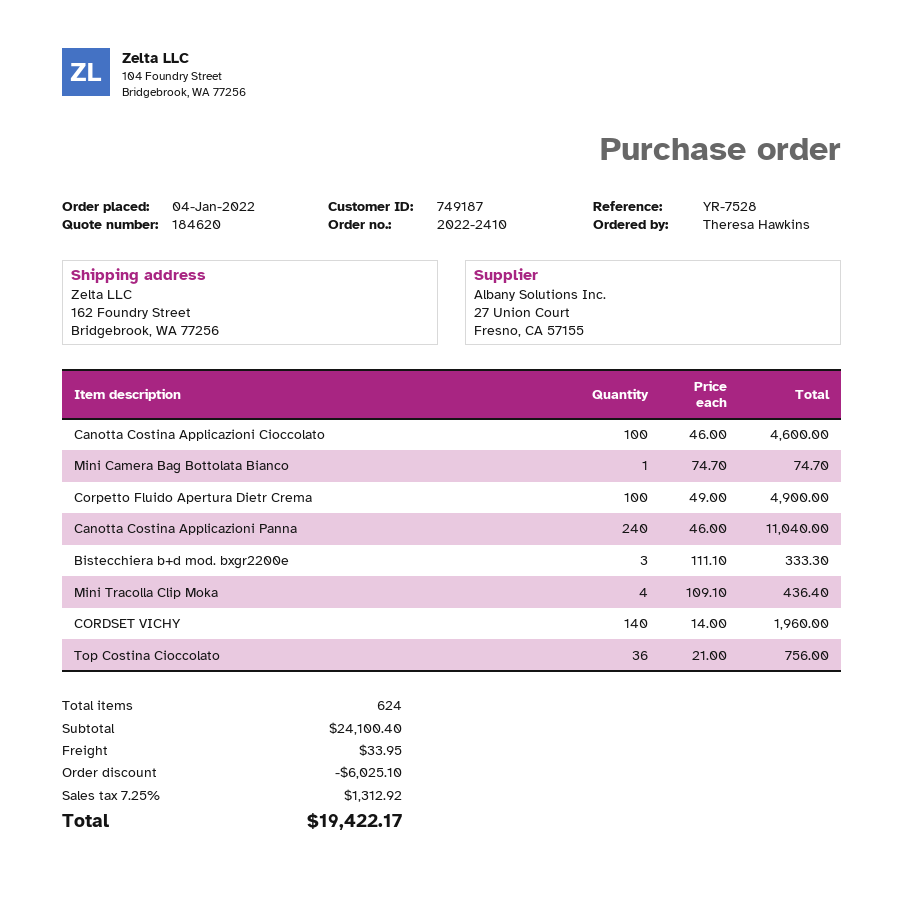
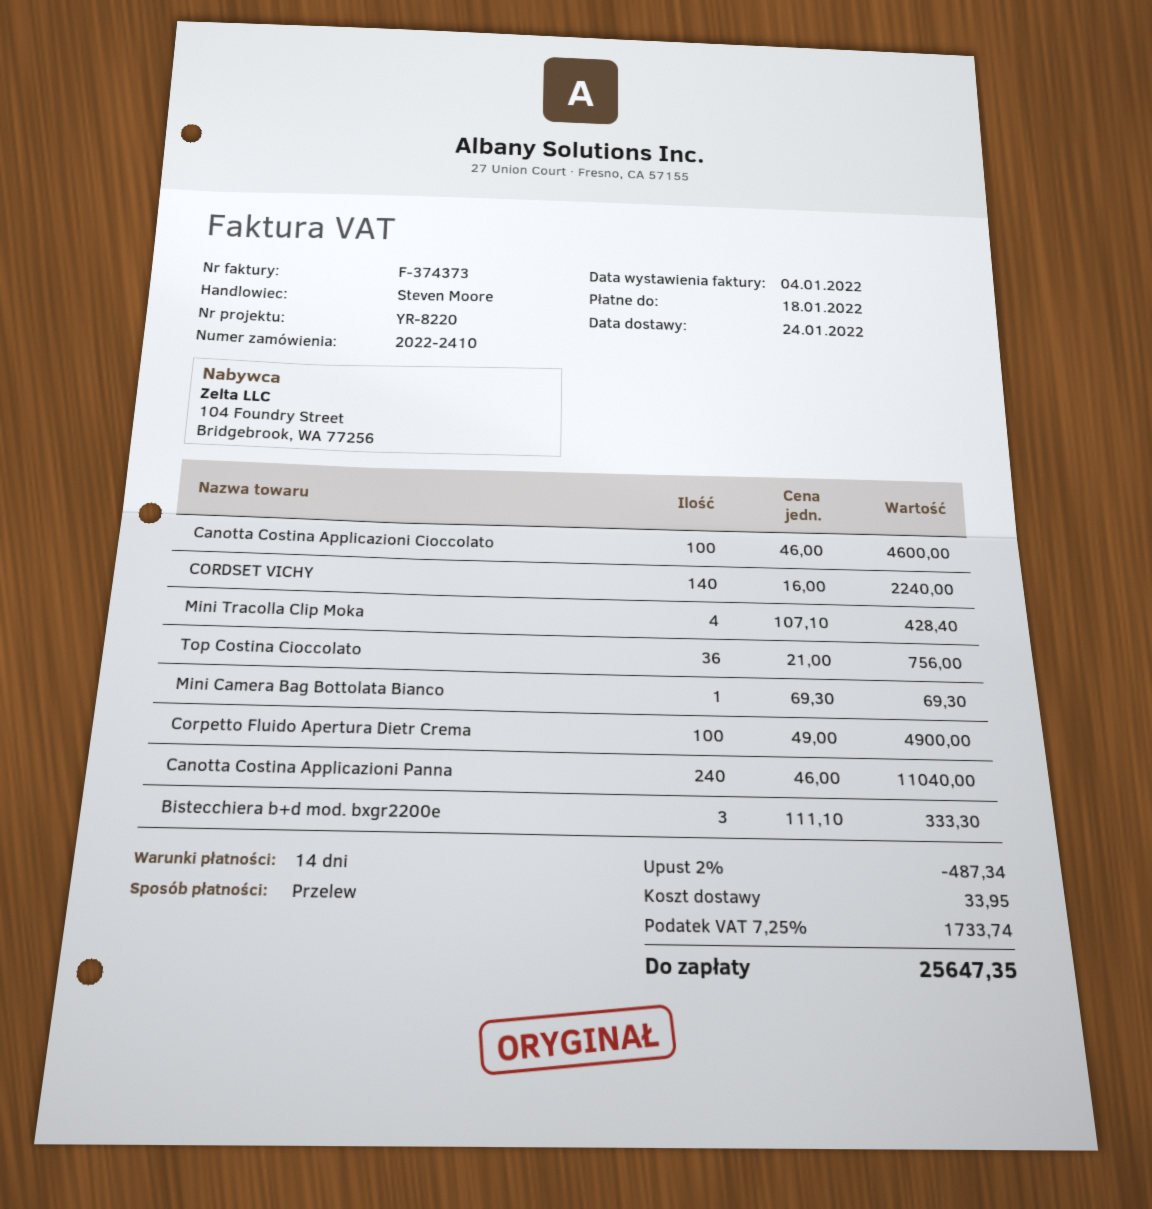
reference: YR-7528 -> YR-8220
Mini Camera Bag Bottolata Bianco: 1 x 74.70 = 74.70 -> 1 x 69.30 = 69.30
Mini Tracolla Clip Moka: 4 x 109.10 = 436.40 -> 4 x 107.10 = 428.40
CORDSET VICHY: 140 x 14.00 = 1960.00 -> 140 x 16.00 = 2240.00
discount: 6025.10 -> 487.34
tax: 7.25% = 1312.92 -> 7.25% = 1733.74
total: 19422.17 -> 25647.35

